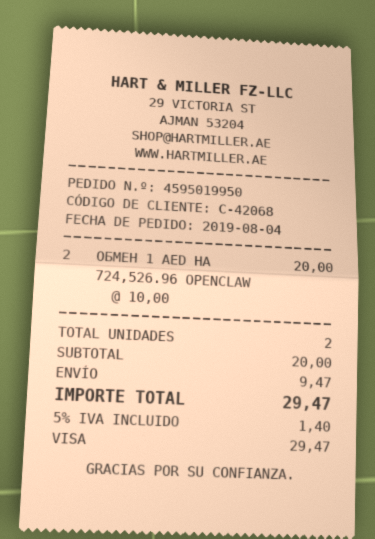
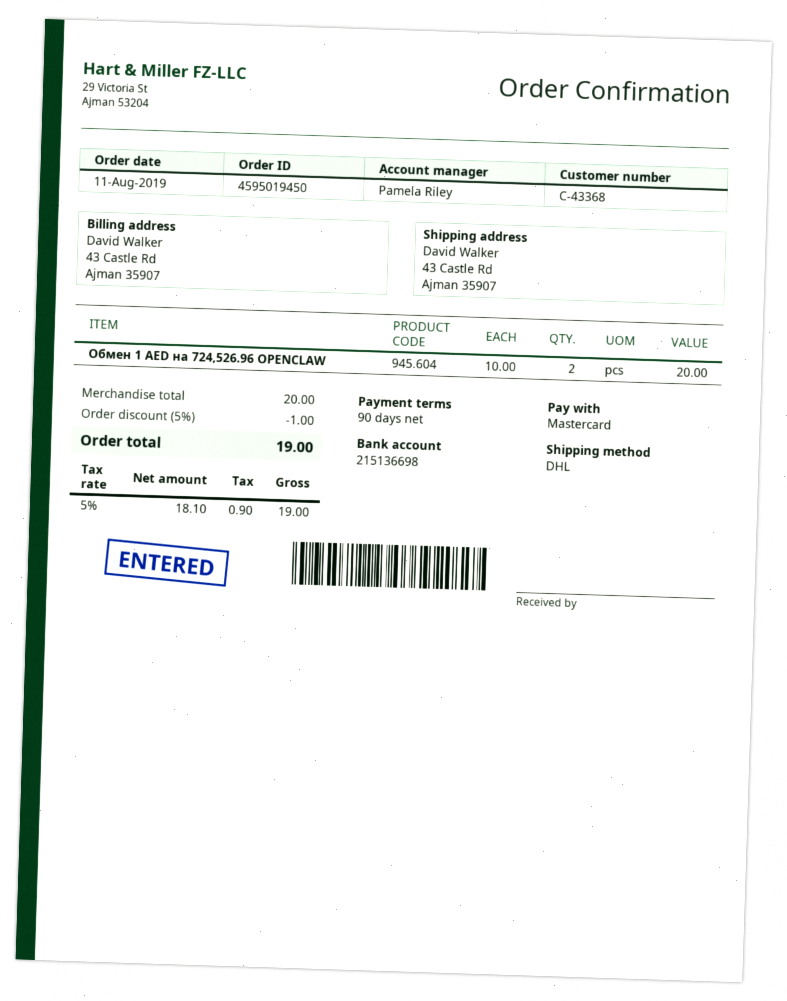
order number: 4595019950 -> 4595019450
order date: 2019-08-04 -> 2019-08-11
customer number: C-42068 -> C-43368
payment method: Visa -> Mastercard
discount: none -> 5% = 1.00
shipping: 9.47 -> none
tax: 5% = 1.40 -> 5% = 0.90
total: 29.47 -> 19.00

